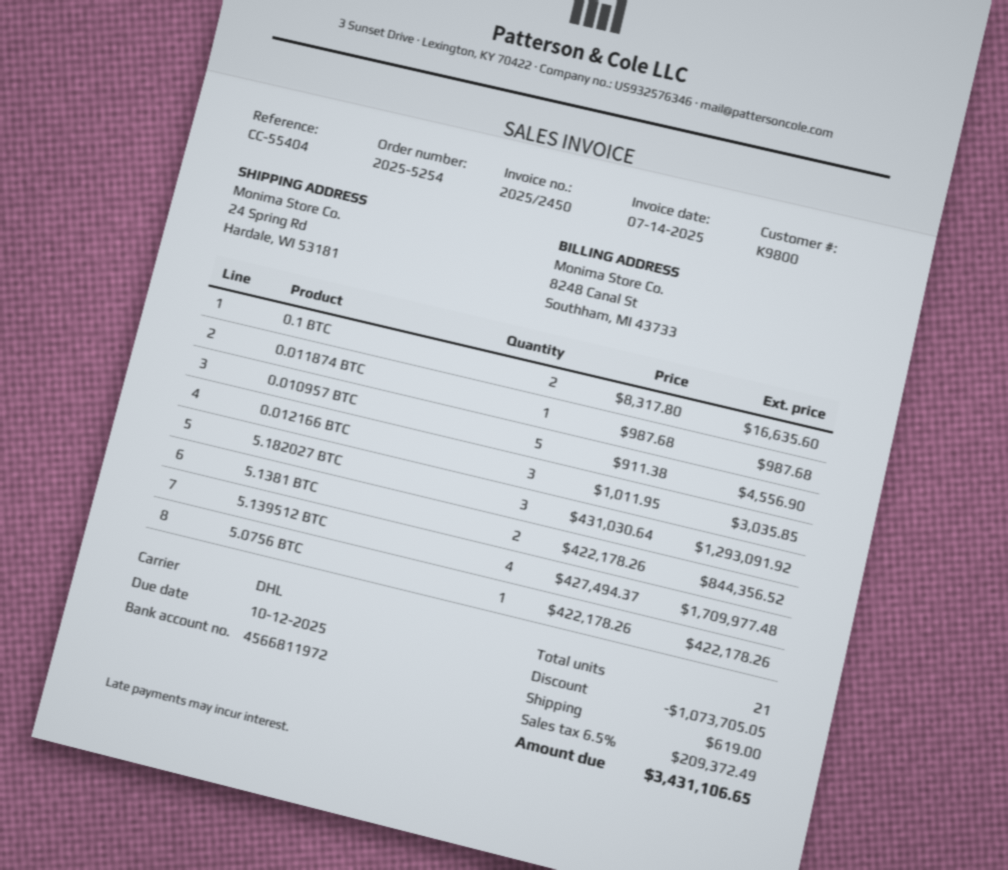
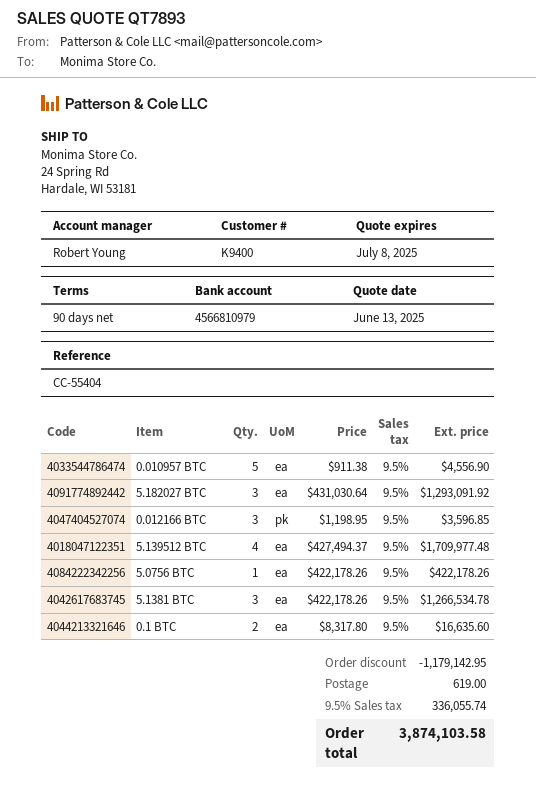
customer number: K9800 -> K9400
bank account: 4566811972 -> 4566810979
0.011874 BTC: 1 x 987.68 = 987.68 -> none
0.012166 BTC: 3 x 1011.95 = 3035.85 -> 3 x 1198.95 = 3596.85
5.1381 BTC: 2 x 422178.26 = 844356.52 -> 3 x 422178.26 = 1266534.78
discount: 1073705.05 -> 1179142.95
tax: 6.5% = 209372.49 -> 9.5% = 336055.74
total: 3431106.65 -> 3874103.58

